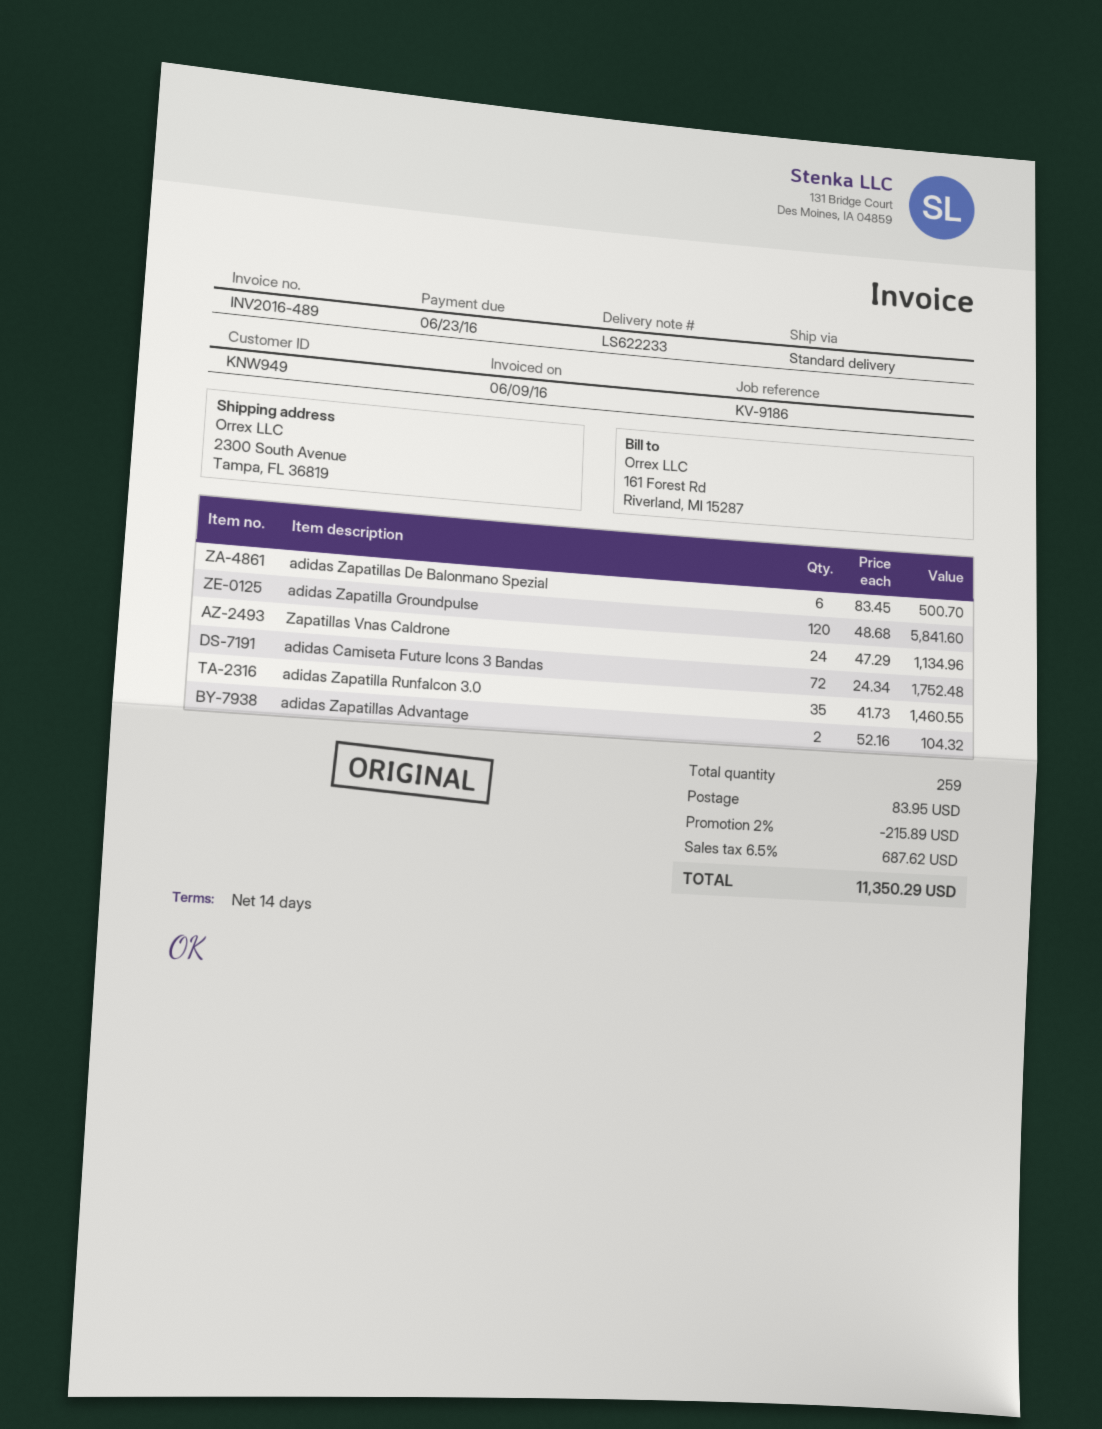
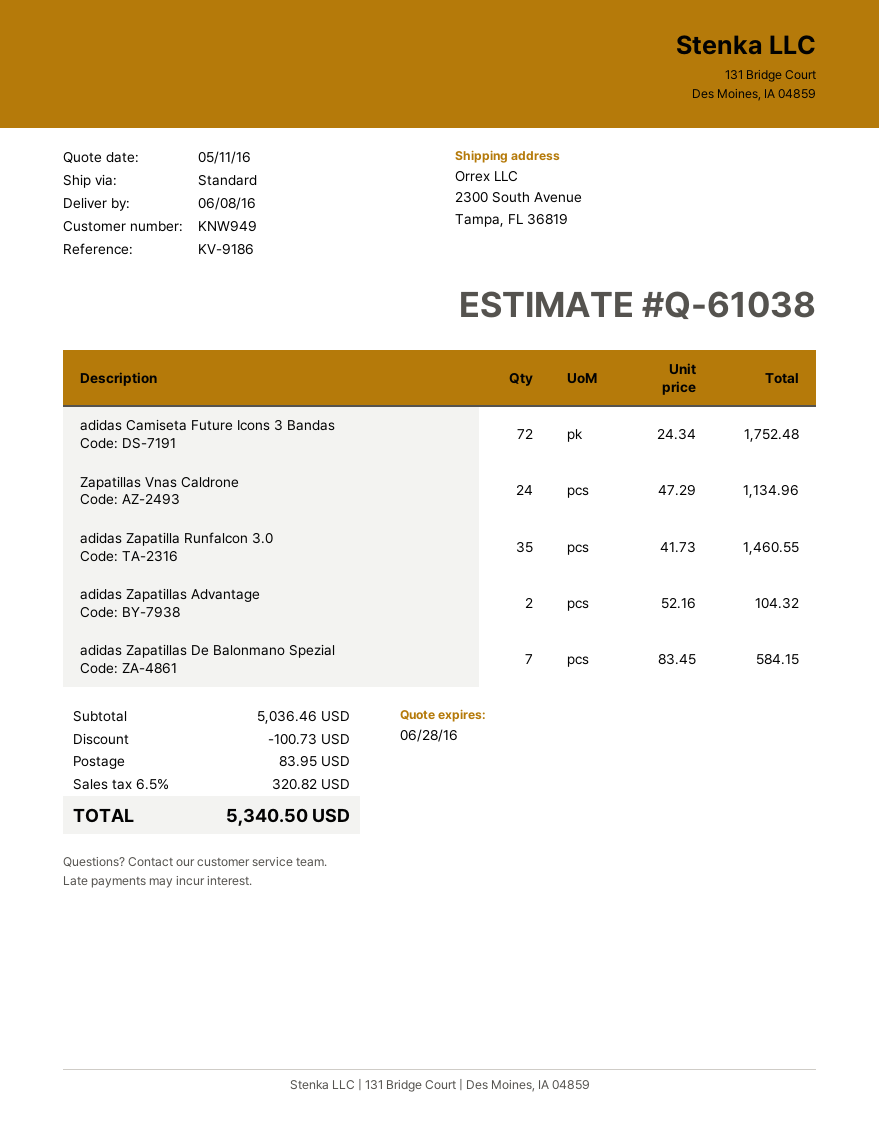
adidas Zapatillas De Balonmano Spezial: 6 x 83.45 = 500.70 -> 7 x 83.45 = 584.15
adidas Zapatilla Groundpulse: 120 x 48.68 = 5841.60 -> none
discount: 215.89 -> 100.73
tax: 6.5% = 687.62 -> 6.5% = 320.82
total: 11350.29 -> 5340.50

